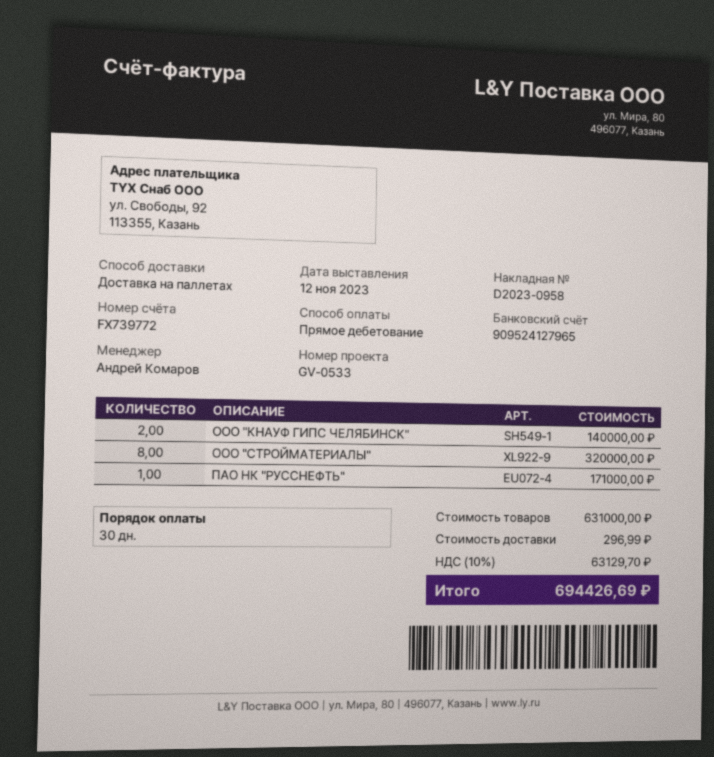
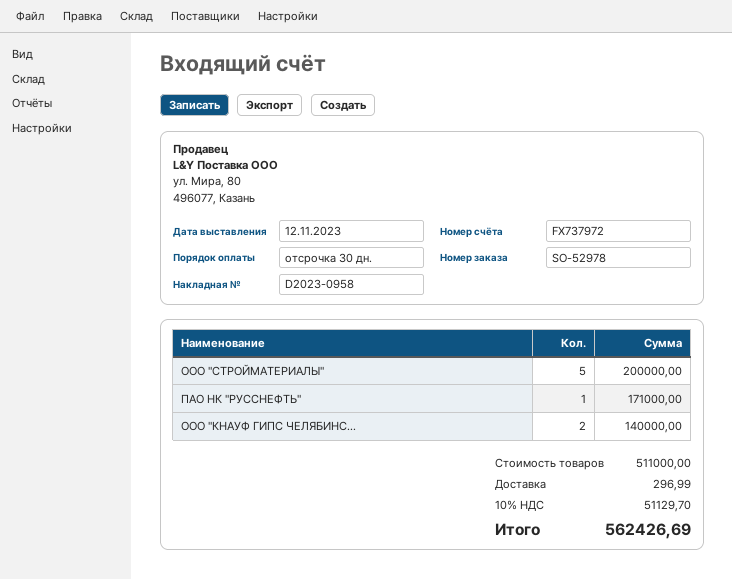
invoice number: FX739772 -> FX737972
ООО "СТРОЙМАТЕРИАЛЫ": 8 for 320000.00 -> 5 for 200000.00
subtotal: 631000.00 -> 511000.00
tax: 10% = 63129.70 -> 10% = 51129.70
total: 694426.69 -> 562426.69

